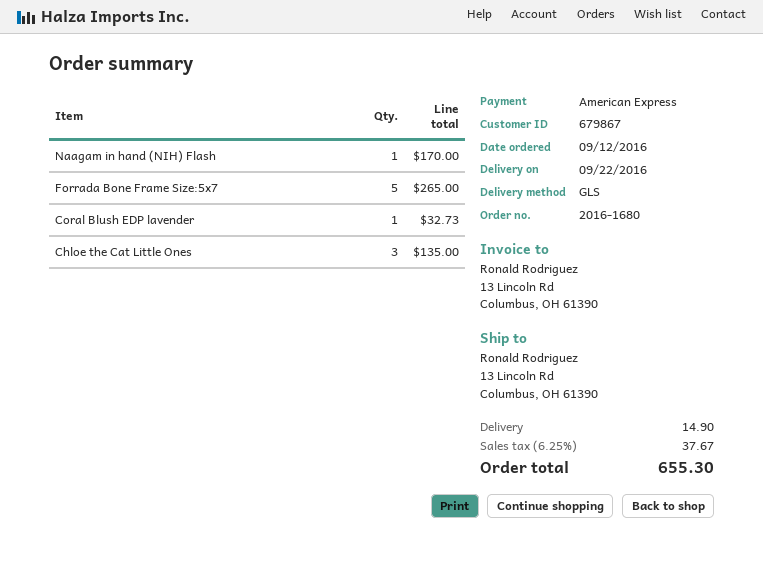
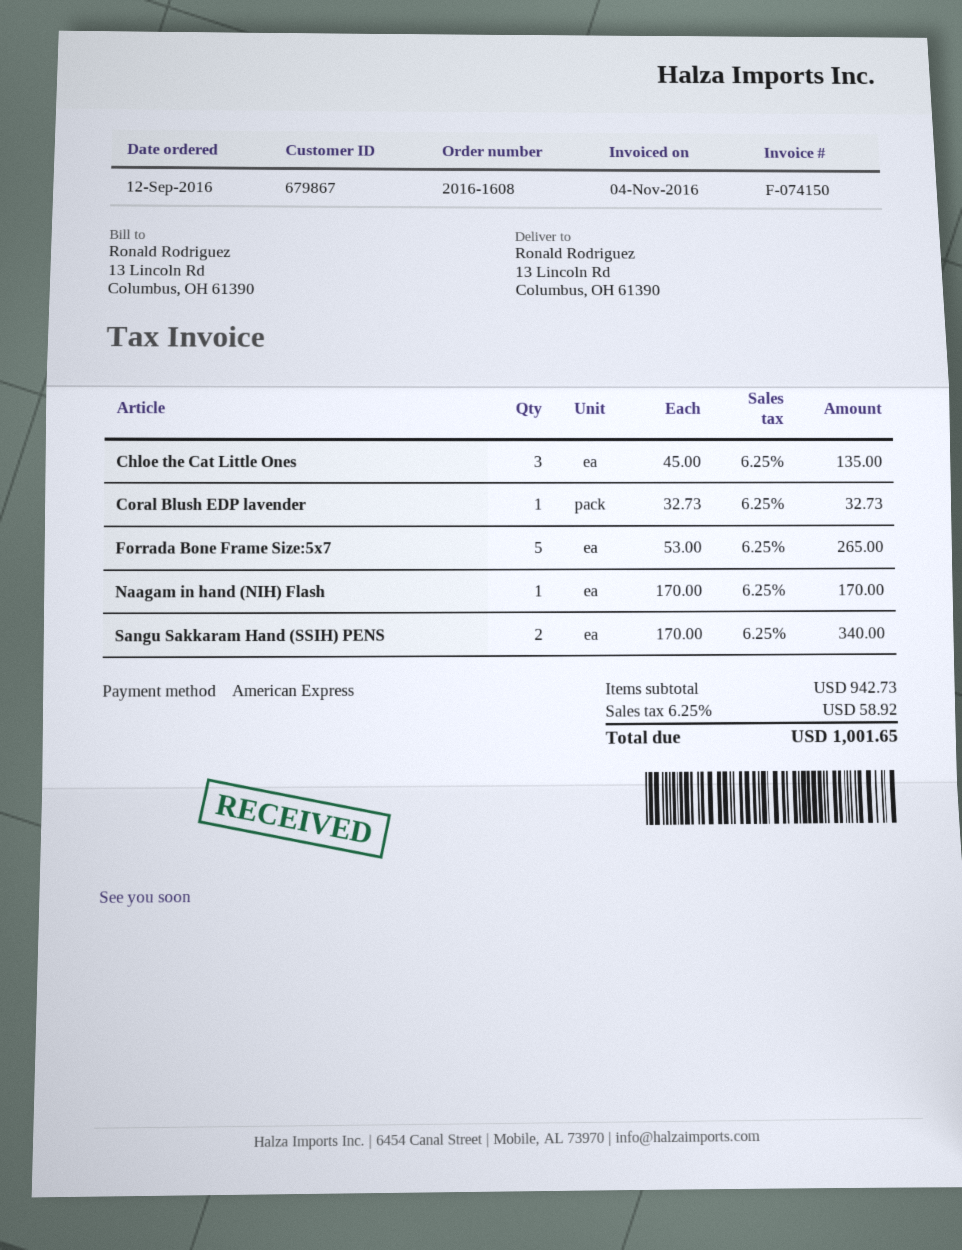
order number: 2016-1680 -> 2016-1608
Sangu Sakkaram Hand (SSIH) PENS: none -> 2 for 340.00
shipping: 14.90 -> none
tax: 6.25% = 37.67 -> 6.25% = 58.92
total: 655.30 -> 1001.65

